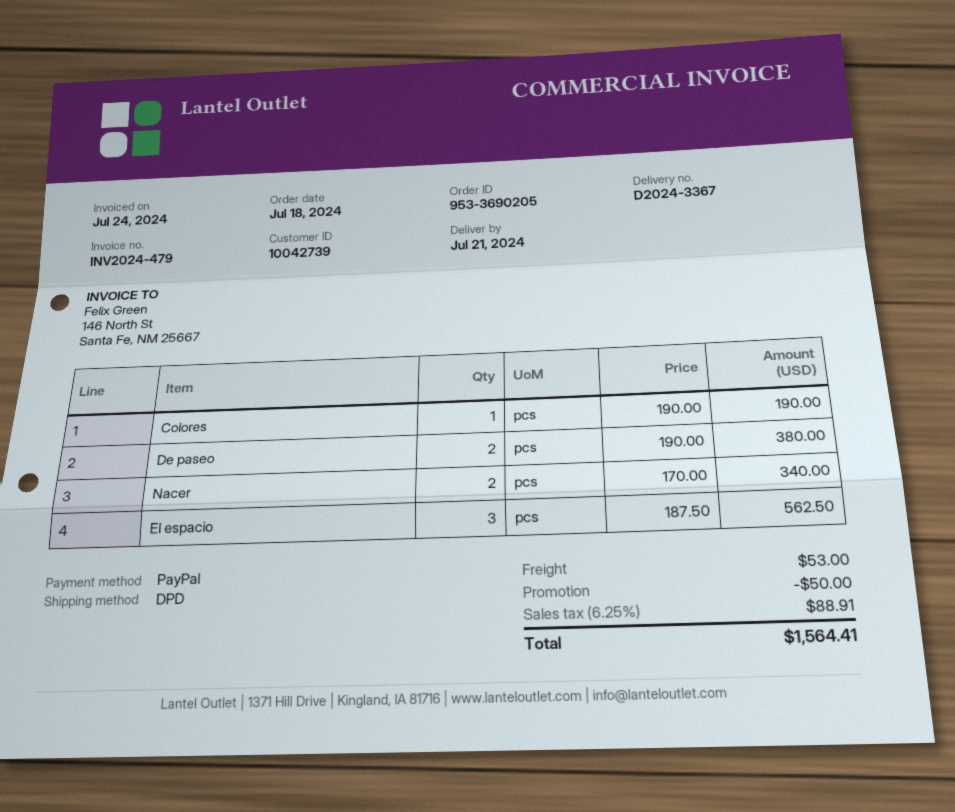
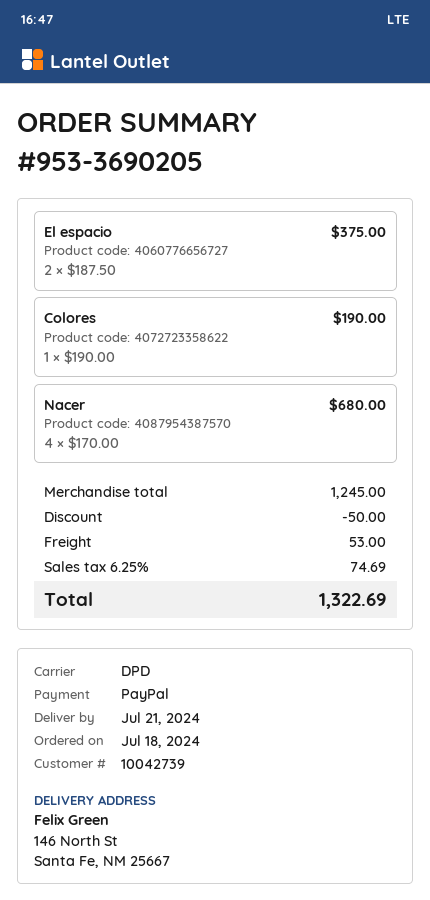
De paseo: 2 x 190.00 = 380.00 -> none
Nacer: 2 x 170.00 = 340.00 -> 4 x 170.00 = 680.00
El espacio: 3 x 187.50 = 562.50 -> 2 x 187.50 = 375.00
tax: 6.25% = 88.91 -> 6.25% = 74.69
total: 1564.41 -> 1322.69

